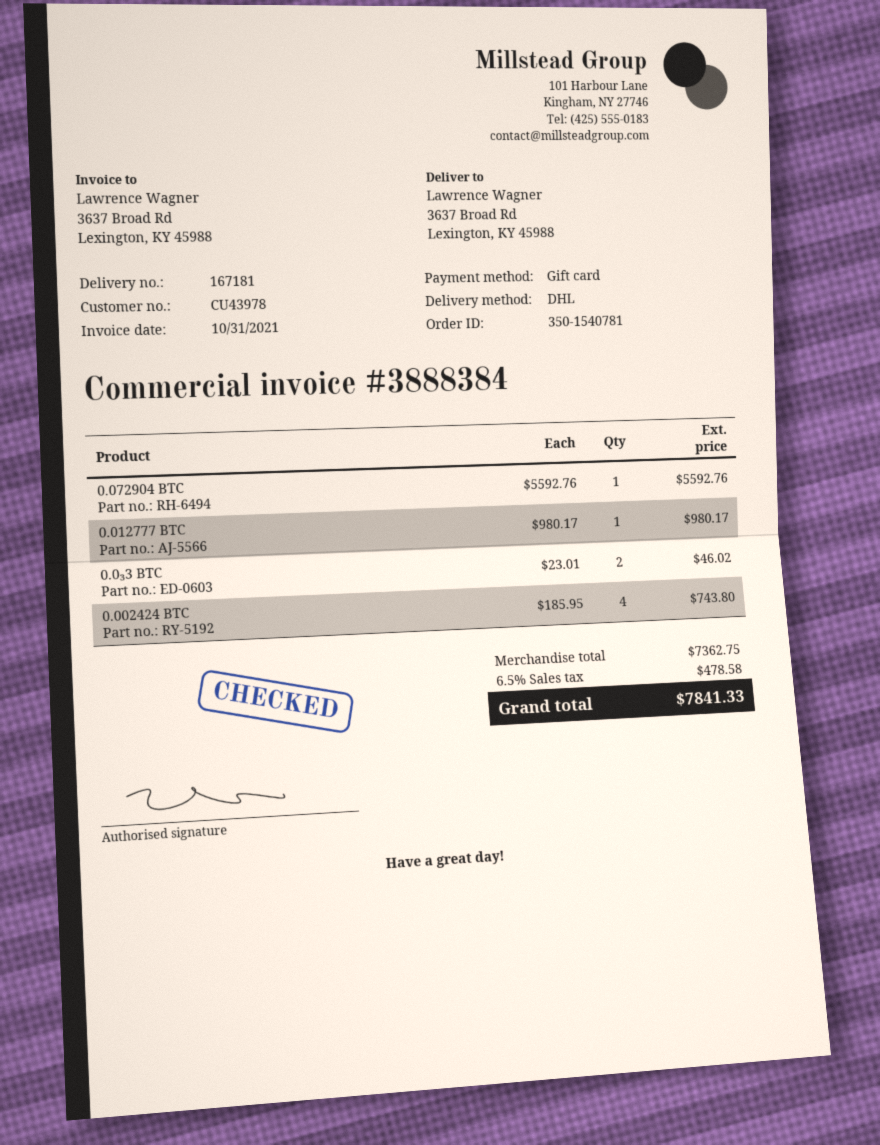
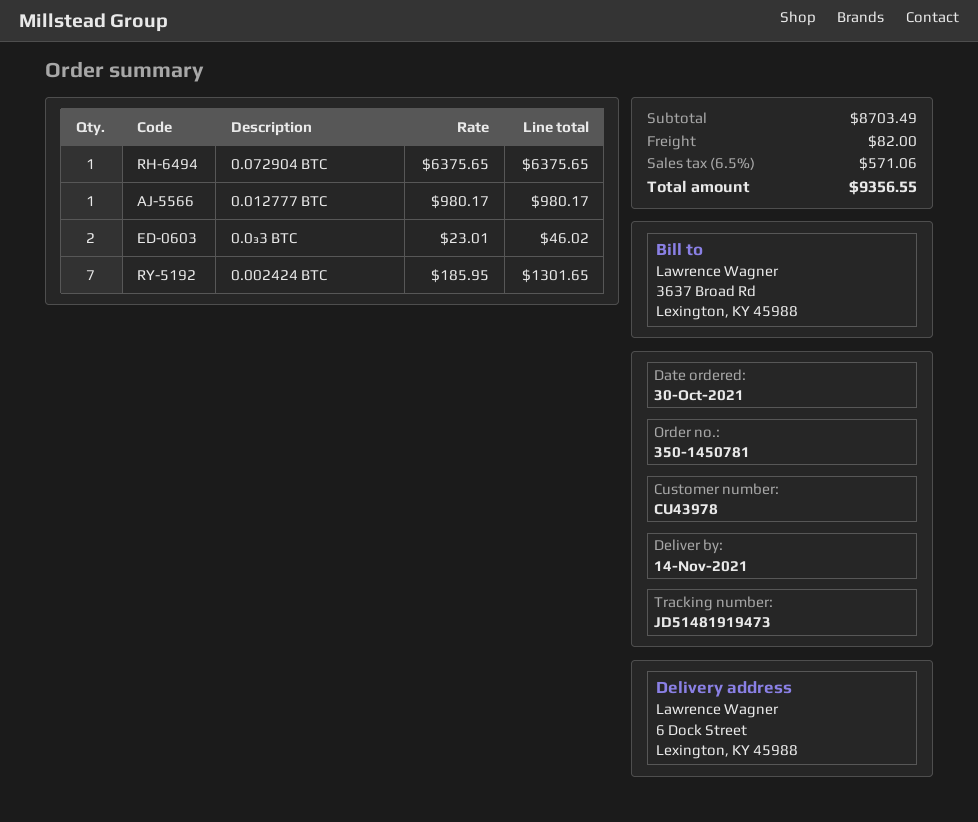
order number: 350-1540781 -> 350-1450781
ship to: 3637 Broad Rd, Lexington, KY 45988 -> 6 Dock Street, Lexington, KY 45988
0.072904 BTC: 1 x 5592.76 = 5592.76 -> 1 x 6375.65 = 6375.65
0.002424 BTC: 4 x 185.95 = 743.80 -> 7 x 185.95 = 1301.65
subtotal: 7362.75 -> 8703.49
shipping: none -> 82.00
tax: 6.5% = 478.58 -> 6.5% = 571.06
total: 7841.33 -> 9356.55

